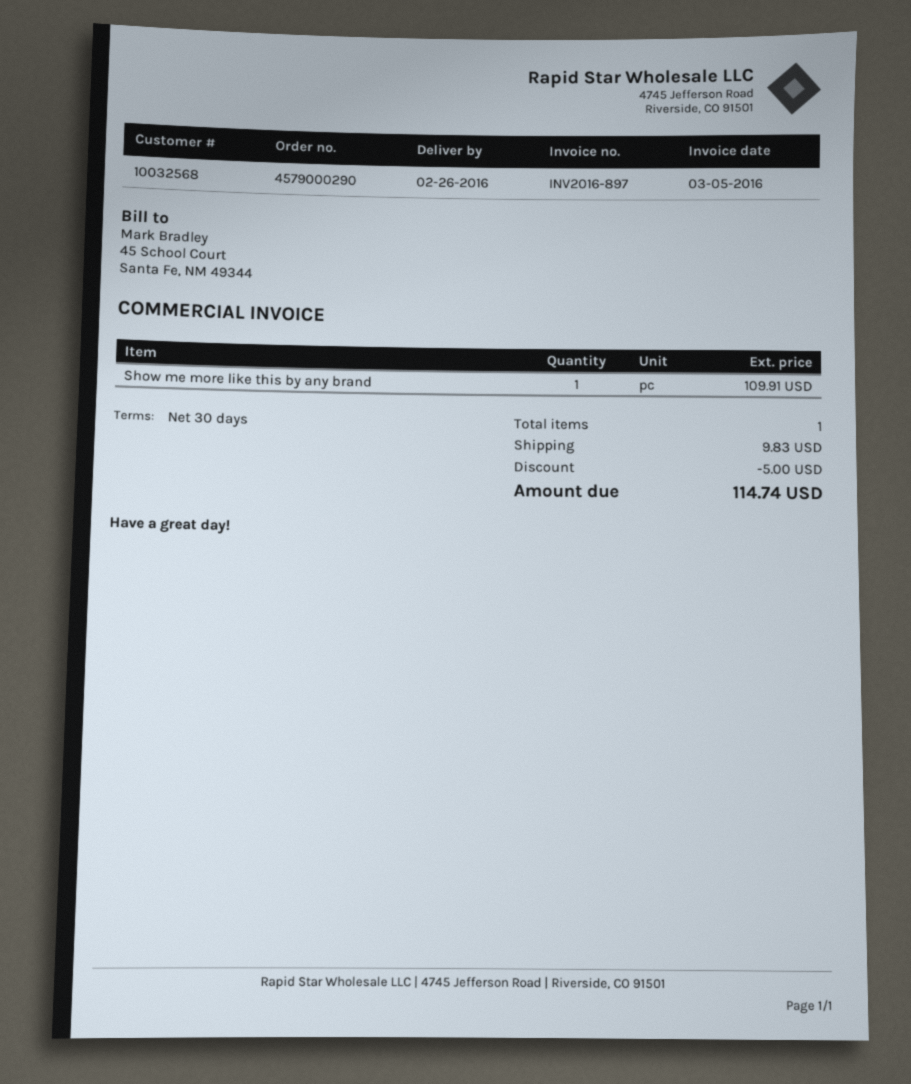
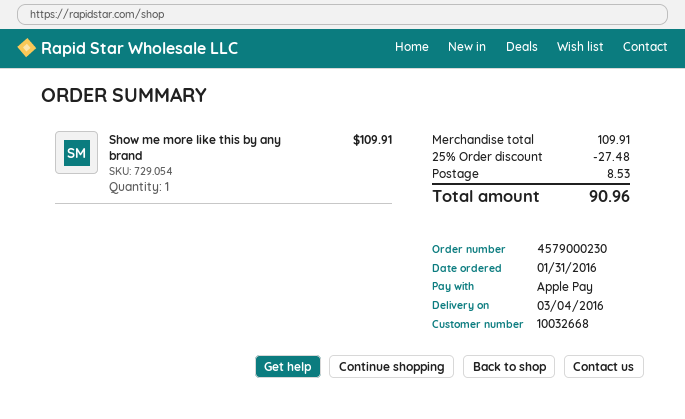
order number: 4579000290 -> 4579000230
delivery date: 2016-02-26 -> 2016-03-04
customer number: 10032568 -> 10032668
discount: 5.00 -> 27.48
shipping: 9.83 -> 8.53
total: 114.74 -> 90.96

